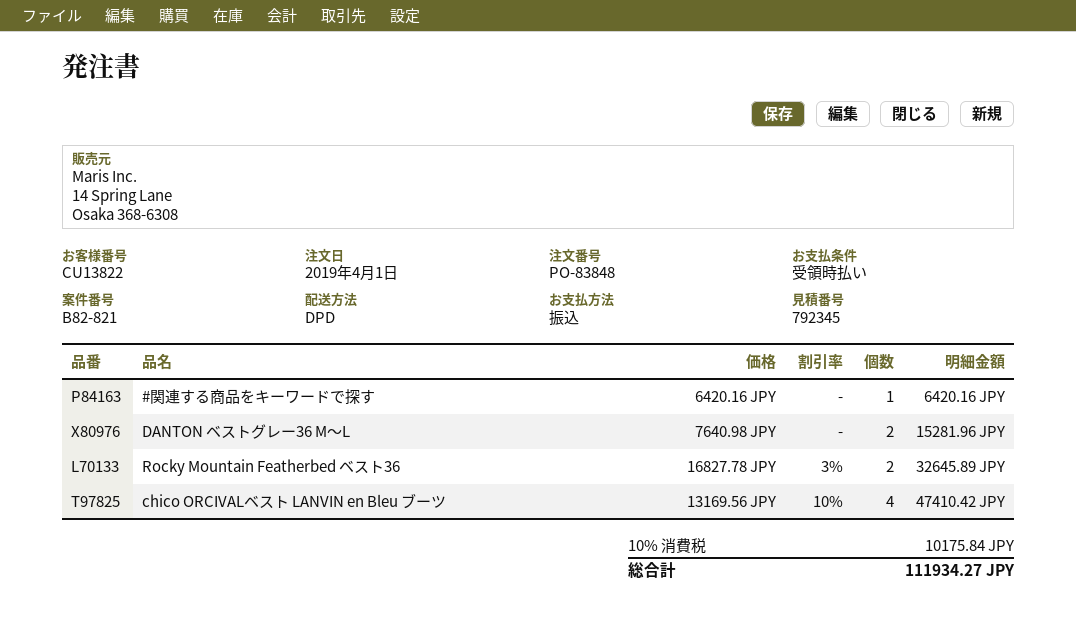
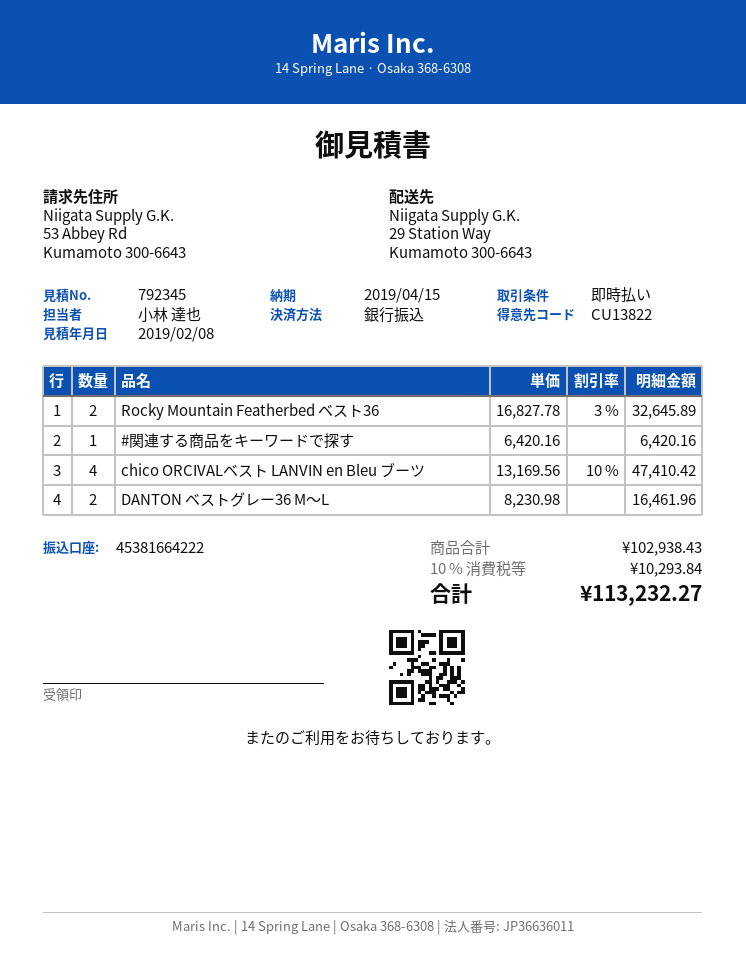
DANTON ベストグレー36 M〜L: 2 x 7640.98 = 15281.96 -> 2 x 8230.98 = 16461.96
tax: 10% = 10175.84 -> 10% = 10293.84
total: 111934.27 -> 113232.27

